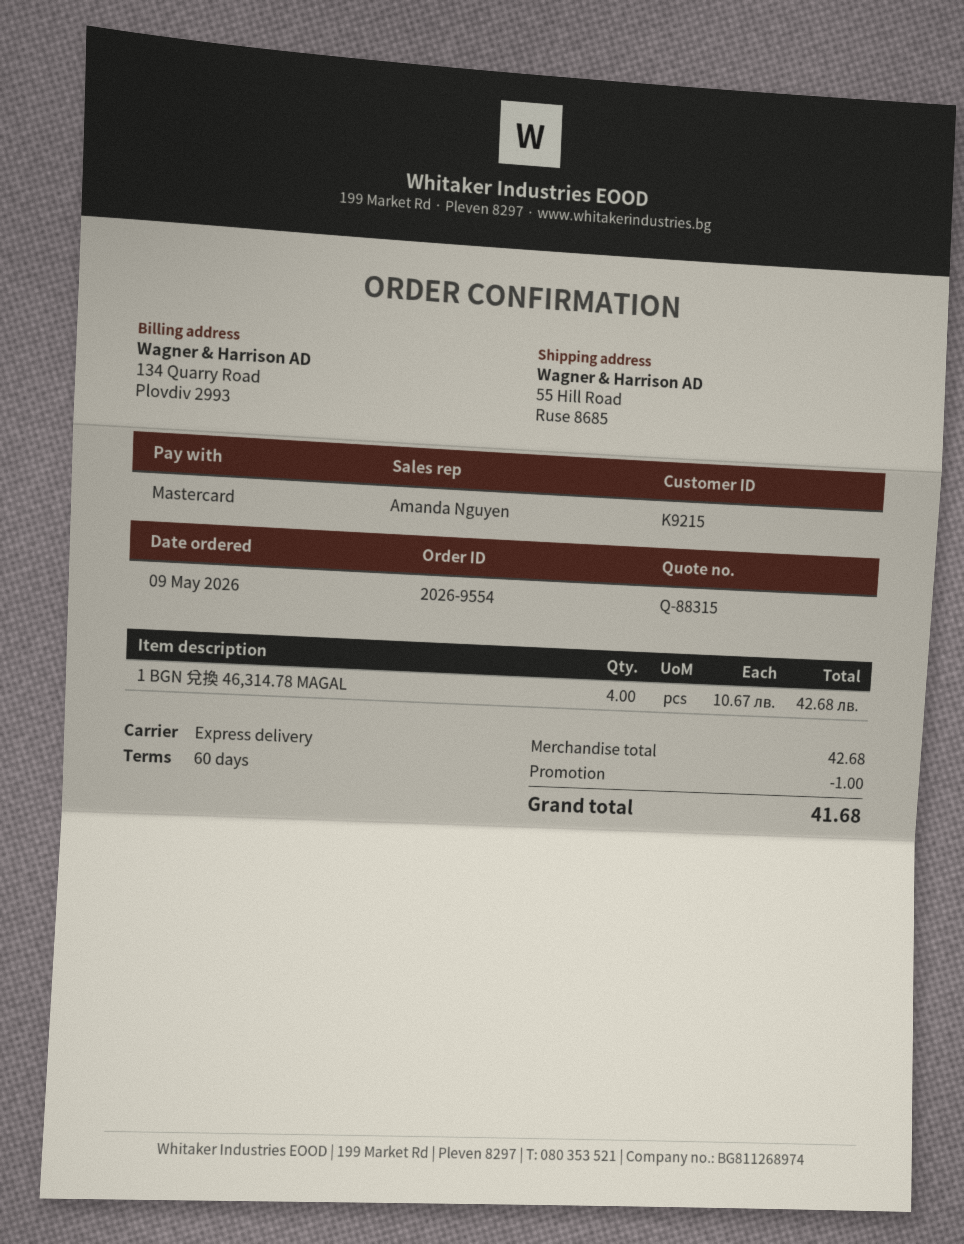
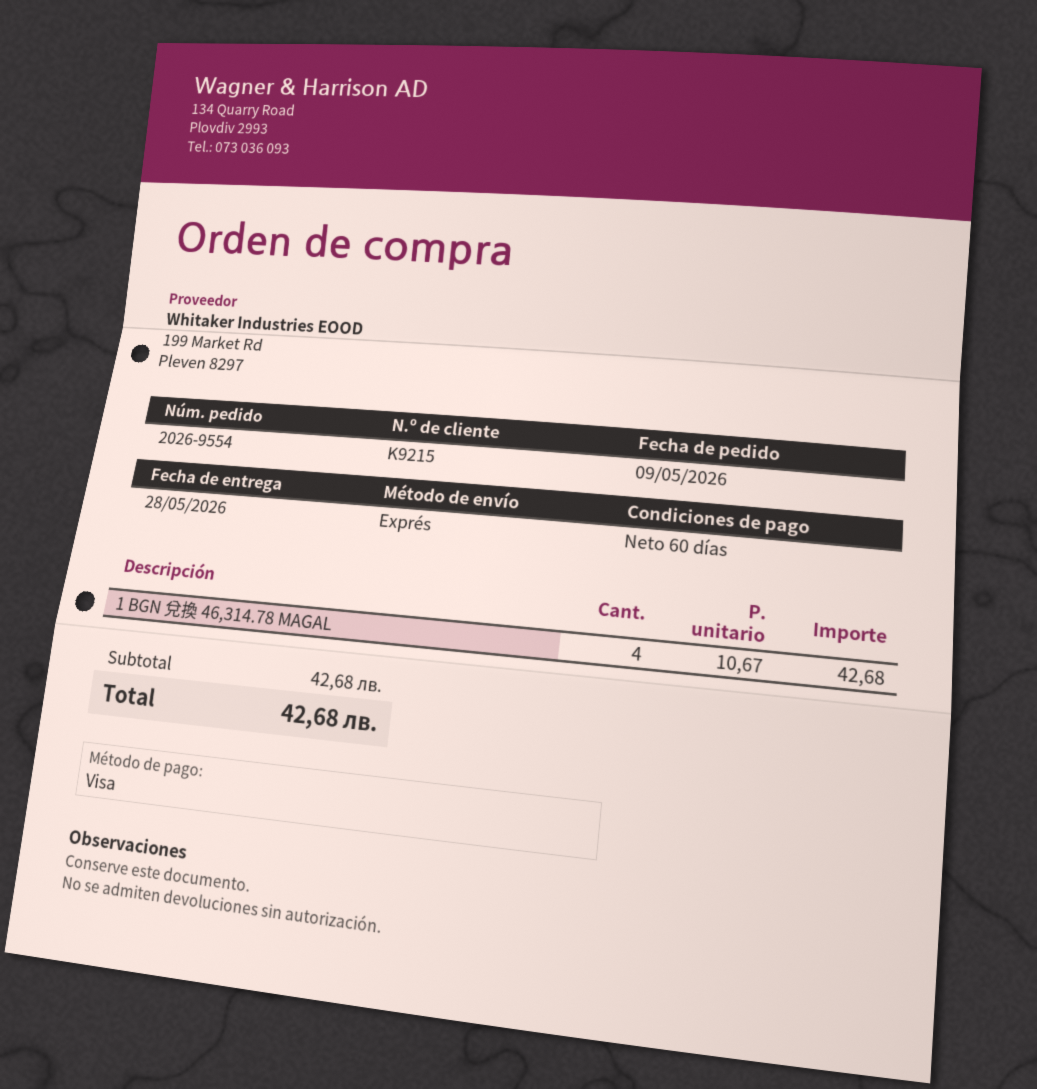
payment method: Mastercard -> Visa
discount: 1.00 -> none
total: 41.68 -> 42.68

